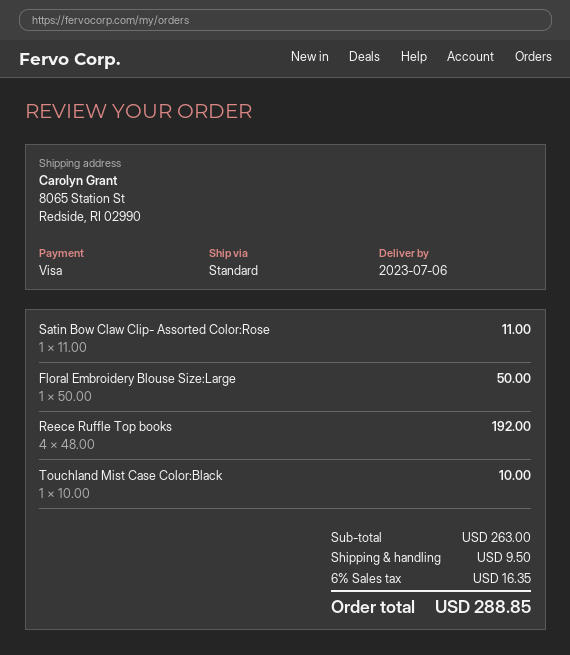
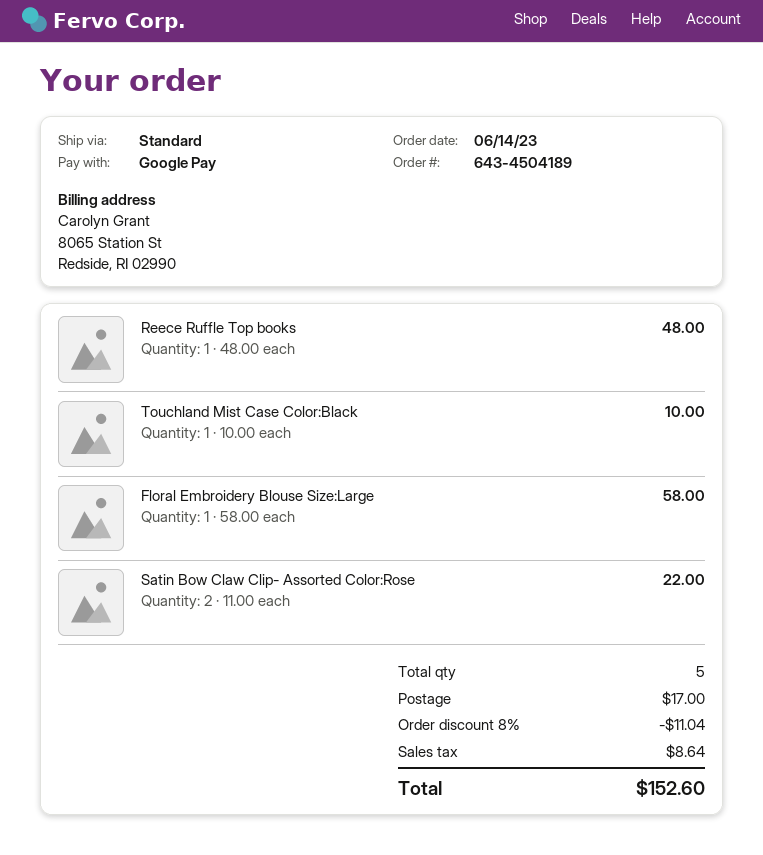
payment method: Visa -> Google Pay
Satin Bow Claw Clip- Assorted Color:Rose: 1 x 11.00 = 11.00 -> 2 x 11.00 = 22.00
Floral Embroidery Blouse Size:Large: 1 x 50.00 = 50.00 -> 1 x 58.00 = 58.00
Reece Ruffle Top books: 4 x 48.00 = 192.00 -> 1 x 48.00 = 48.00
discount: none -> 8% = 11.04
shipping: 9.50 -> 17.00
tax: 16.35 -> 8.64
total: 288.85 -> 152.60

